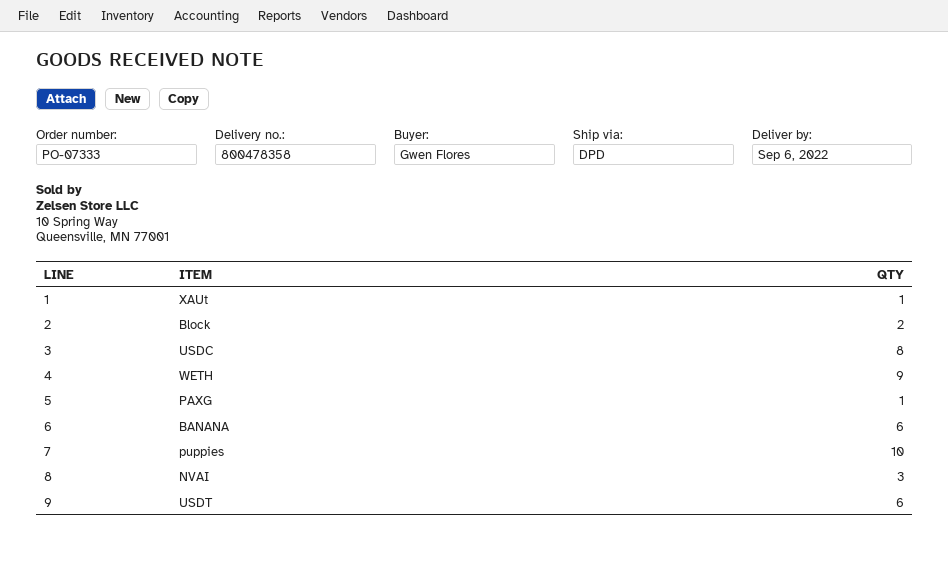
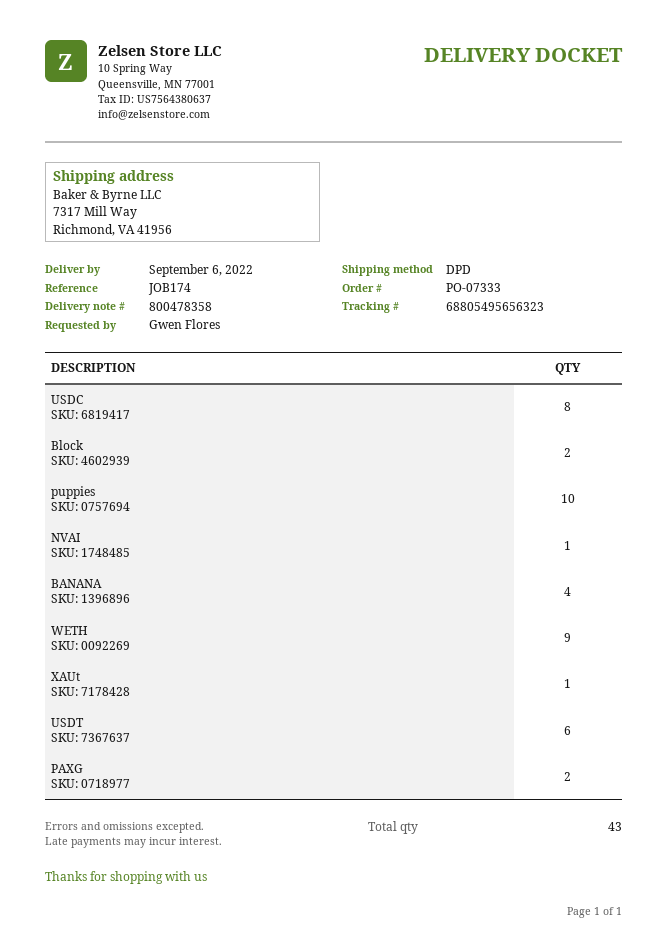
PAXG: 1 -> 2
BANANA: 6 -> 4
NVAI: 3 -> 1

